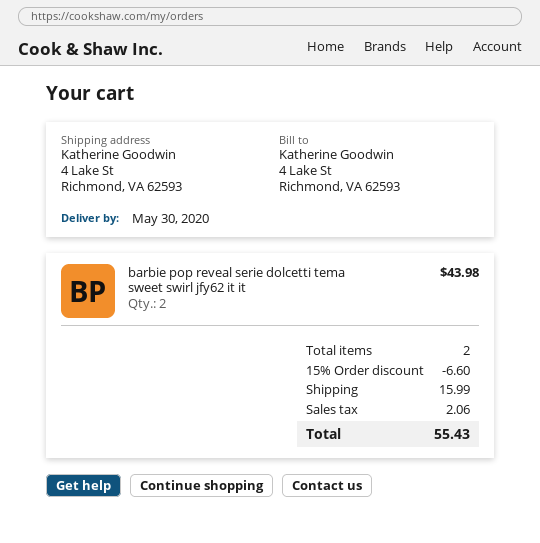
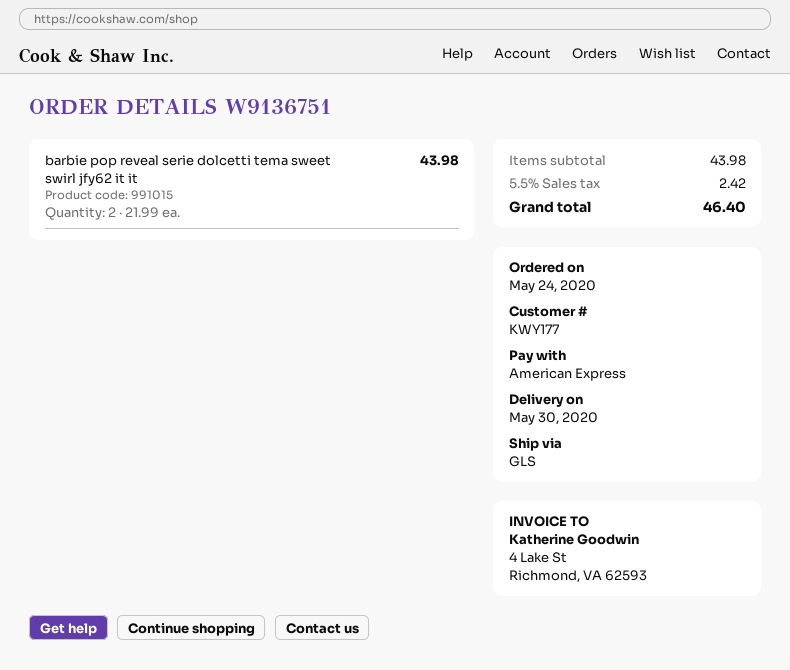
discount: 15% = 6.60 -> none
shipping: 15.99 -> none
tax: 2.06 -> 2.42
total: 55.43 -> 46.40

